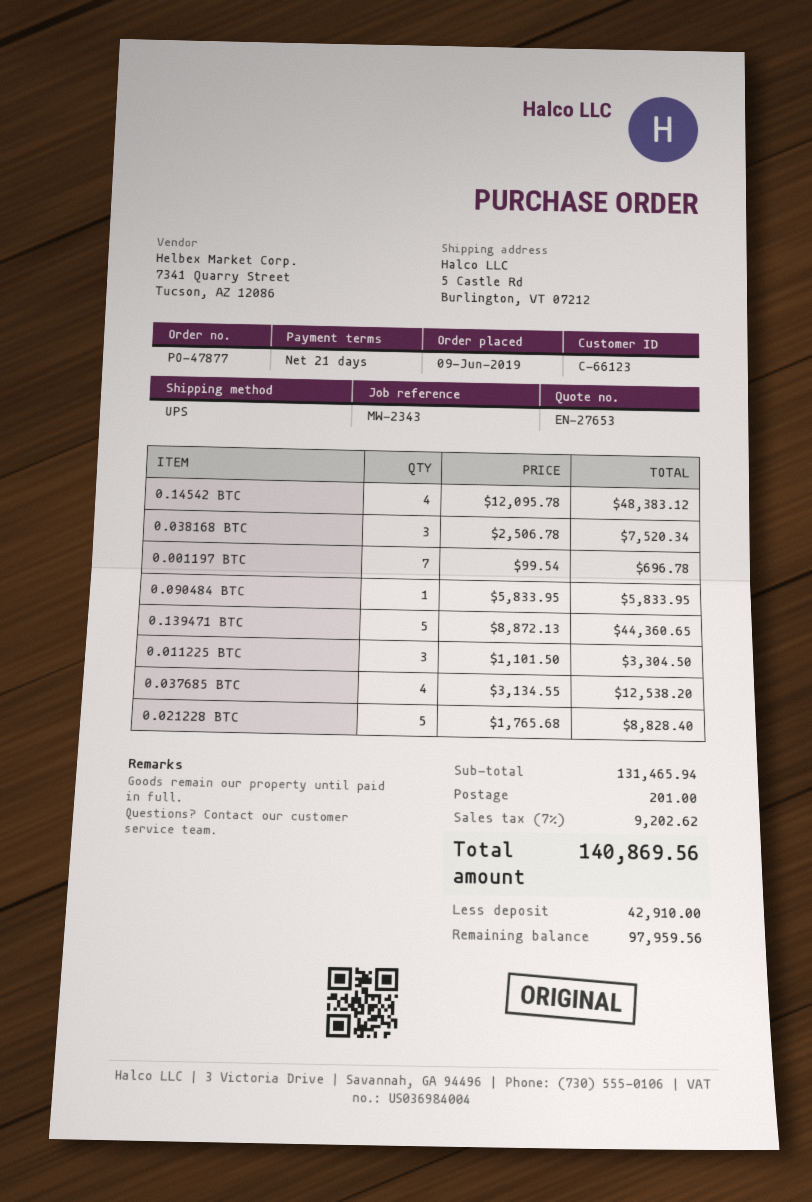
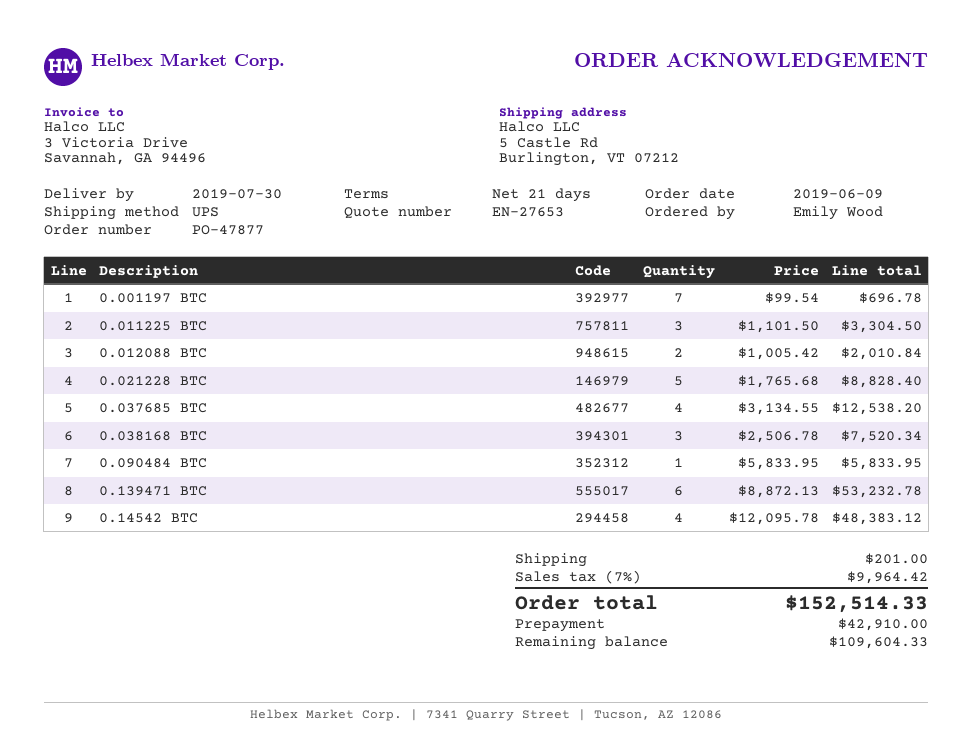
0.139471 BTC: 5 x 8872.13 = 44360.65 -> 6 x 8872.13 = 53232.78
0.012088 BTC: none -> 2 x 1005.42 = 2010.84
tax: 7% = 9202.62 -> 7% = 9964.42
total: 140869.56 -> 152514.33
balance: 97959.56 -> 109604.33

